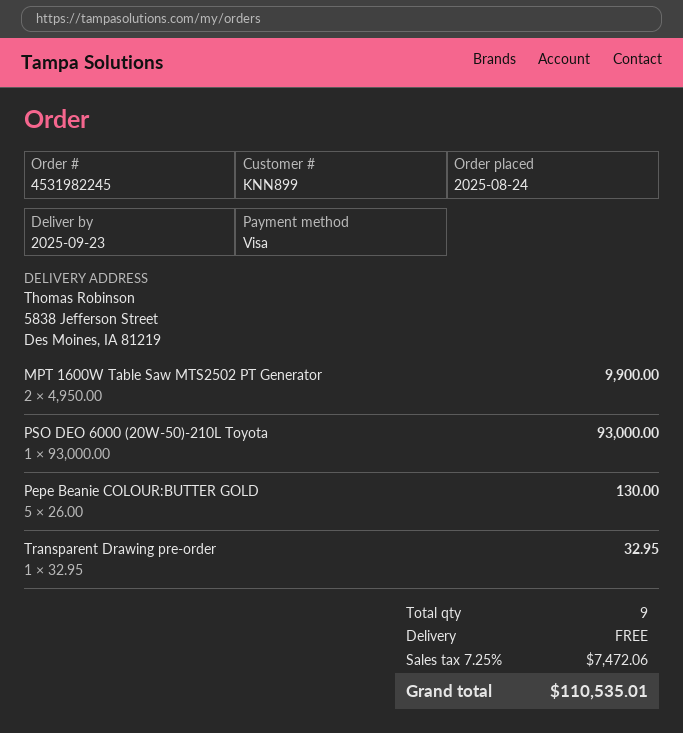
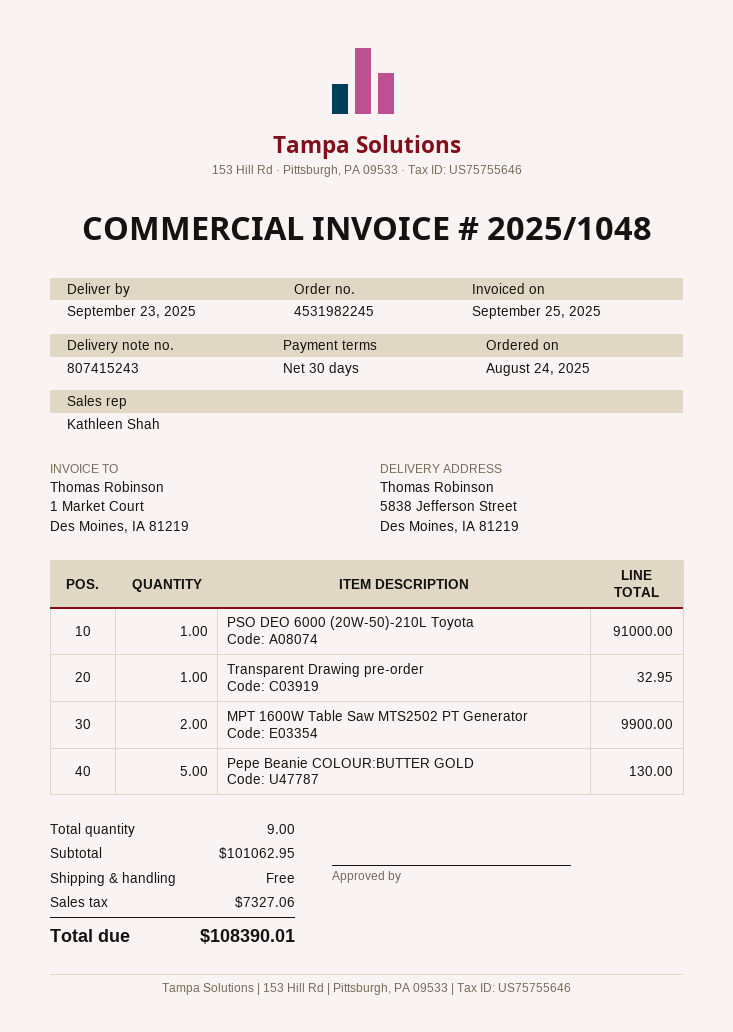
PSO DEO 6000 (20W-50)-210L Toyota: 1 for 93000.00 -> 1 for 91000.00
tax: 7472.06 -> 7327.06
total: 110535.01 -> 108390.01

